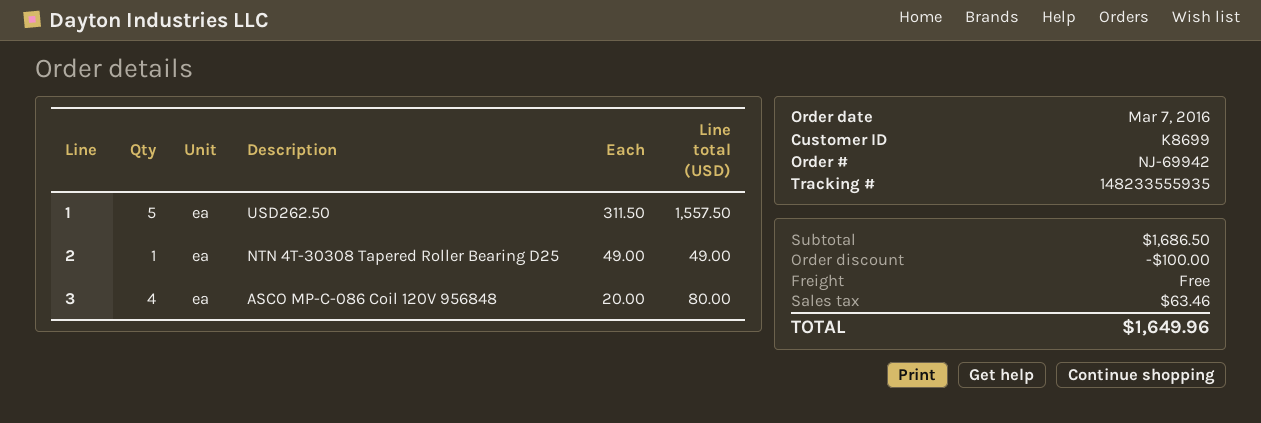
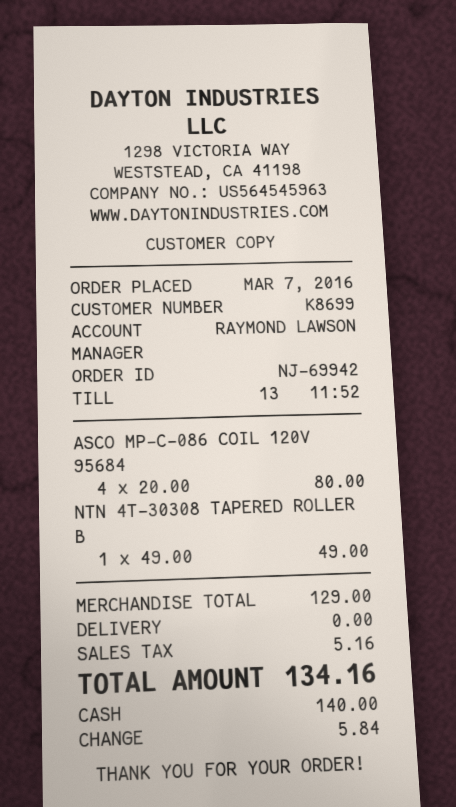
USD262.50: 5 x 311.50 = 1557.50 -> none
subtotal: 1686.50 -> 129.00
discount: 100.00 -> none
tax: 63.46 -> 5.16
total: 1649.96 -> 134.16

